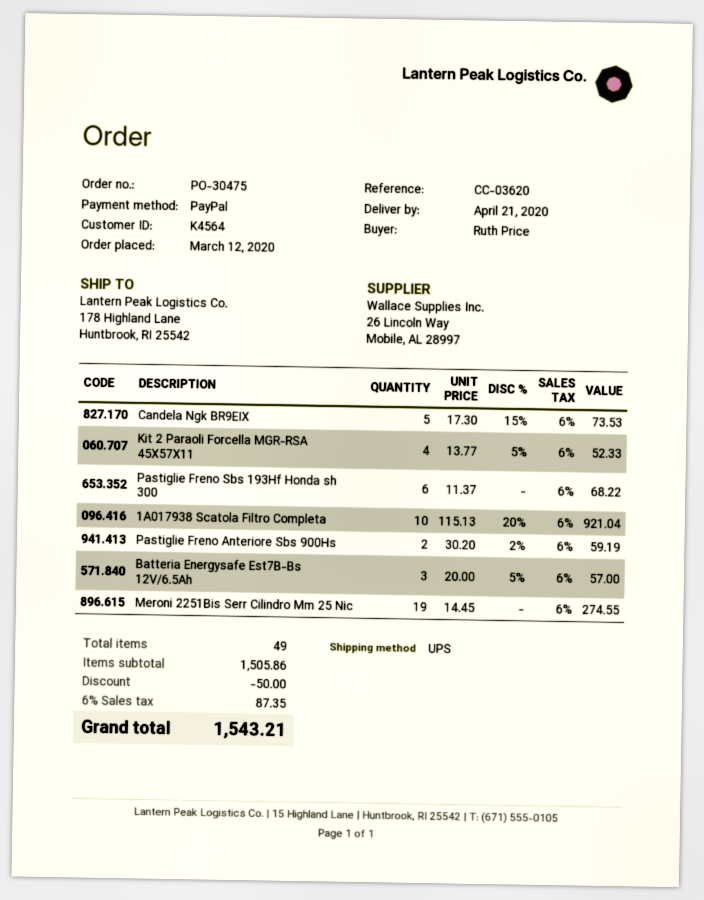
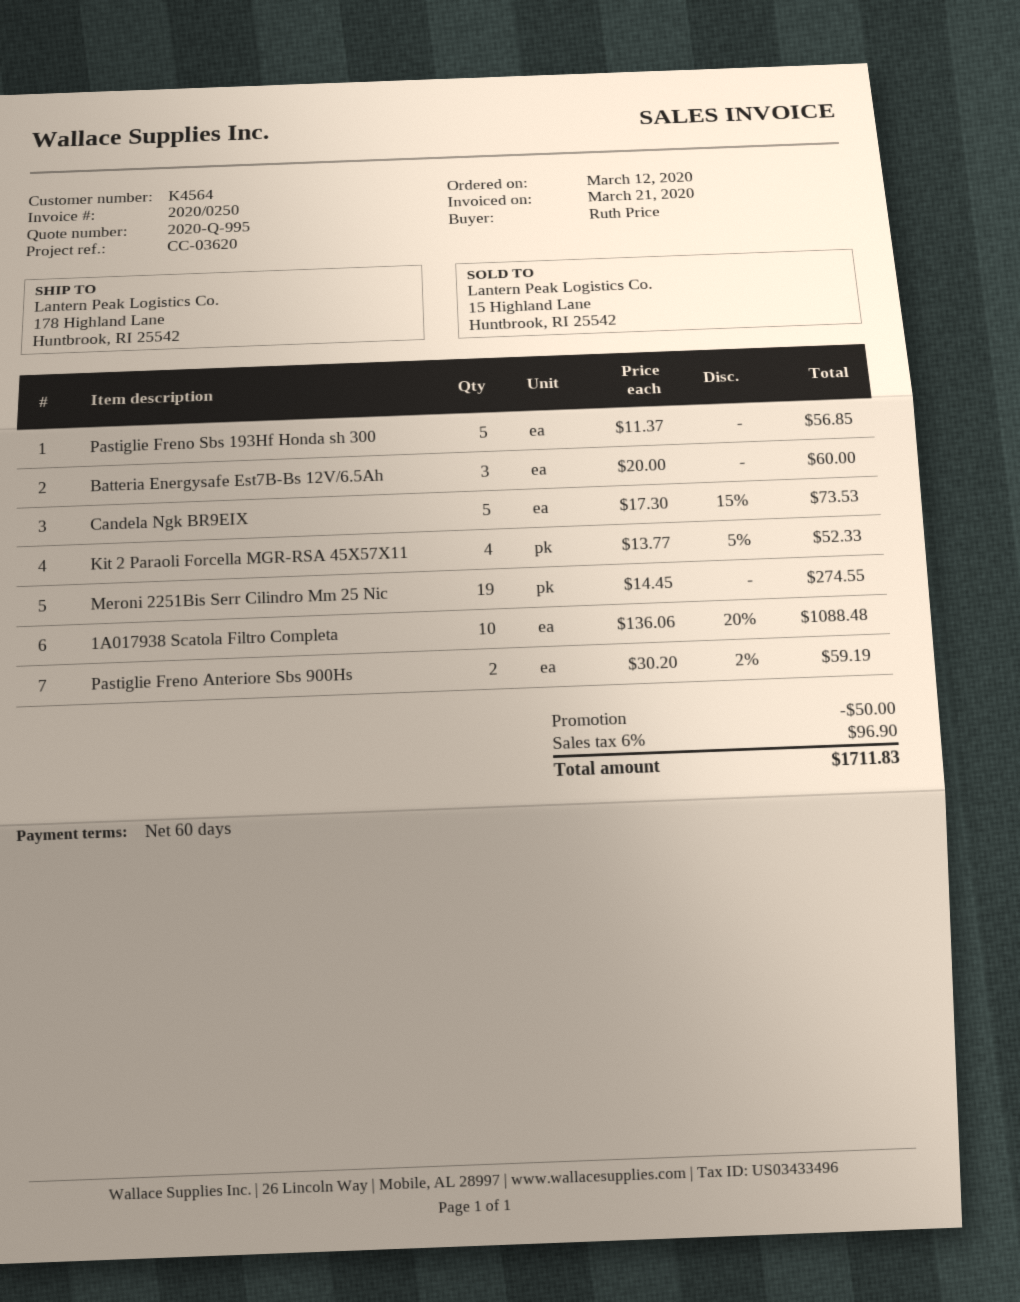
Pastiglie Freno Sbs 193Hf Honda sh 300: 6 x 11.37 = 68.22 -> 5 x 11.37 = 56.85
1A017938 Scatola Filtro Completa: 10 x 115.13 - 20% = 921.04 -> 10 x 136.06 - 20% = 1088.48
Batteria Energysafe Est7B-Bs 12V/6.5Ah: 3 x 20.00 - 5% = 57.00 -> 3 x 20.00 = 60.00
tax: 6% = 87.35 -> 6% = 96.90
total: 1543.21 -> 1711.83

